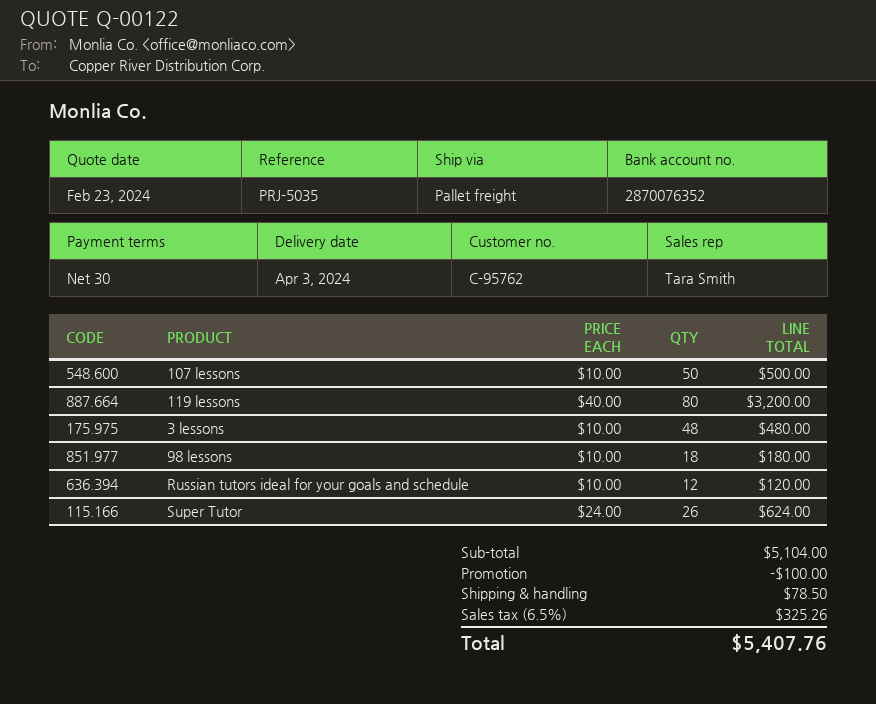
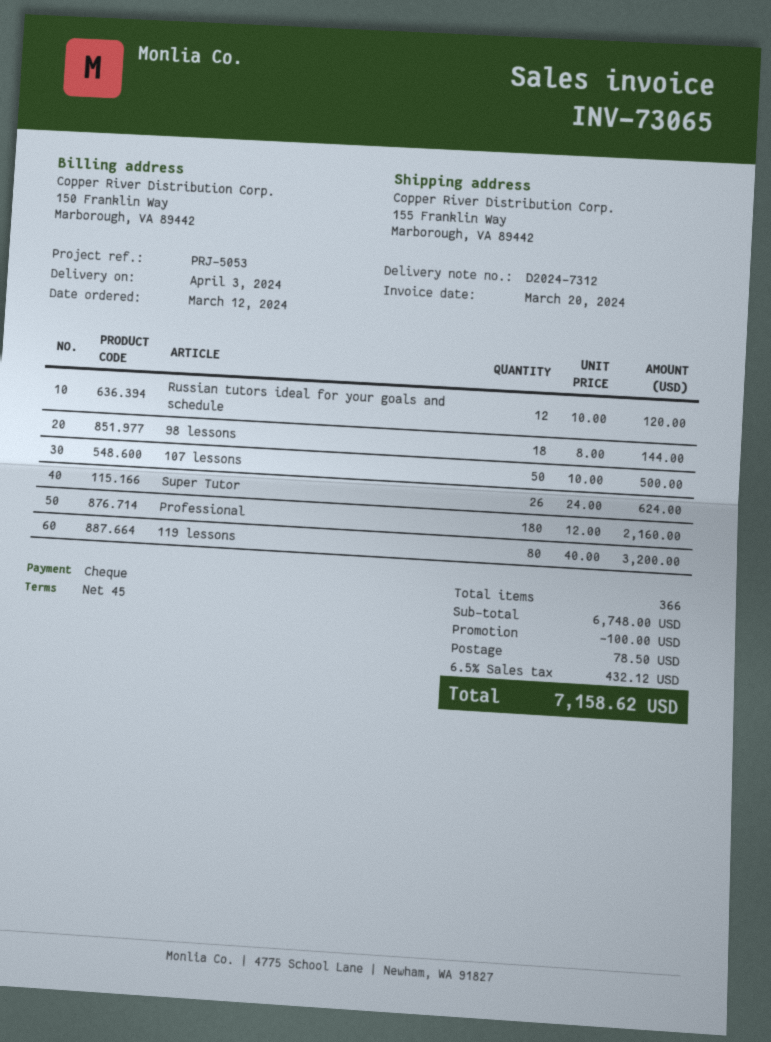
payment terms: 30 days -> 45 days
reference: PRJ-5035 -> PRJ-5053
3 lessons: 48 x 10.00 = 480.00 -> none
98 lessons: 18 x 10.00 = 180.00 -> 18 x 8.00 = 144.00
Professional: none -> 180 x 12.00 = 2160.00
subtotal: 5104.00 -> 6748.00
tax: 6.5% = 325.26 -> 6.5% = 432.12
total: 5407.76 -> 7158.62

